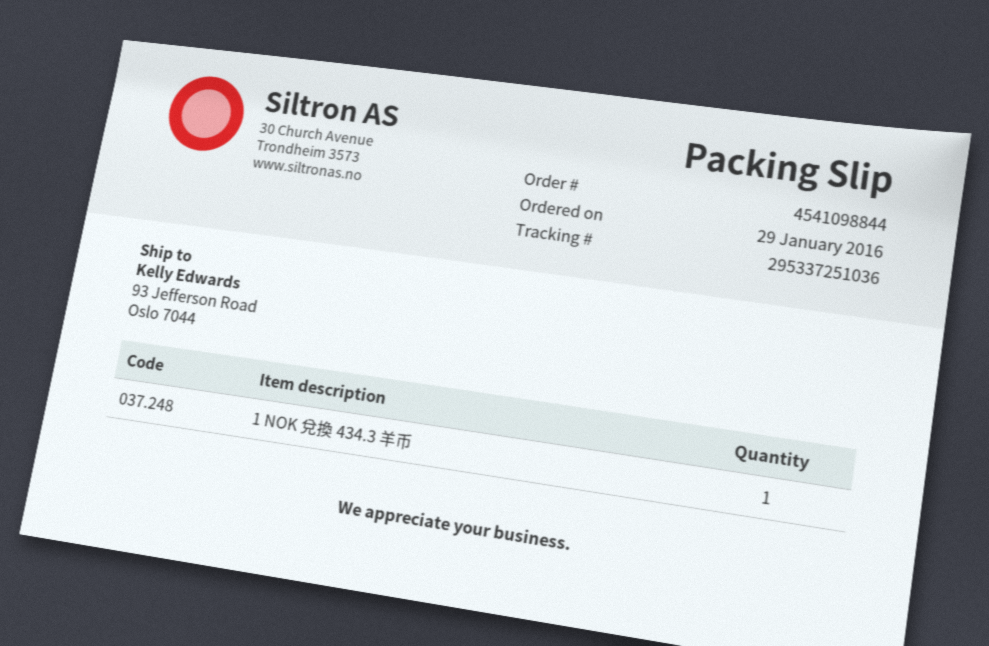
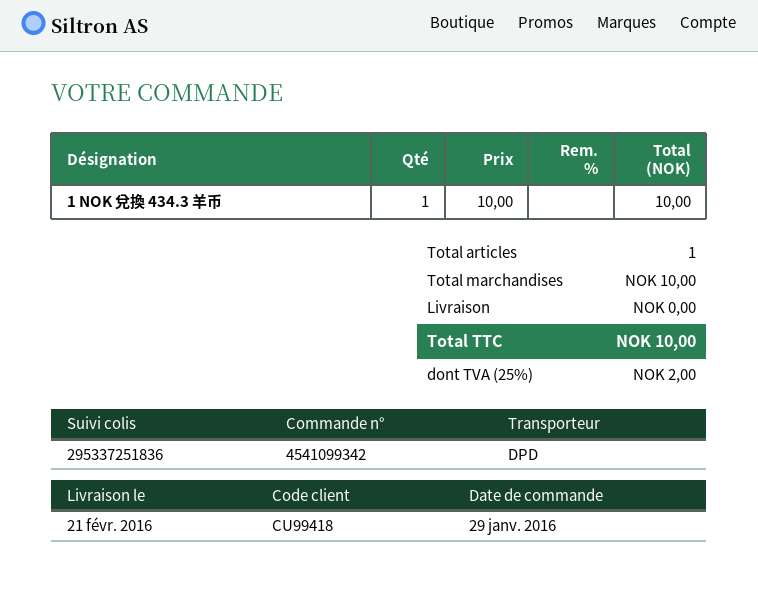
order number: 4541098844 -> 4541099342
tracking number: 295337251036 -> 295337251836

